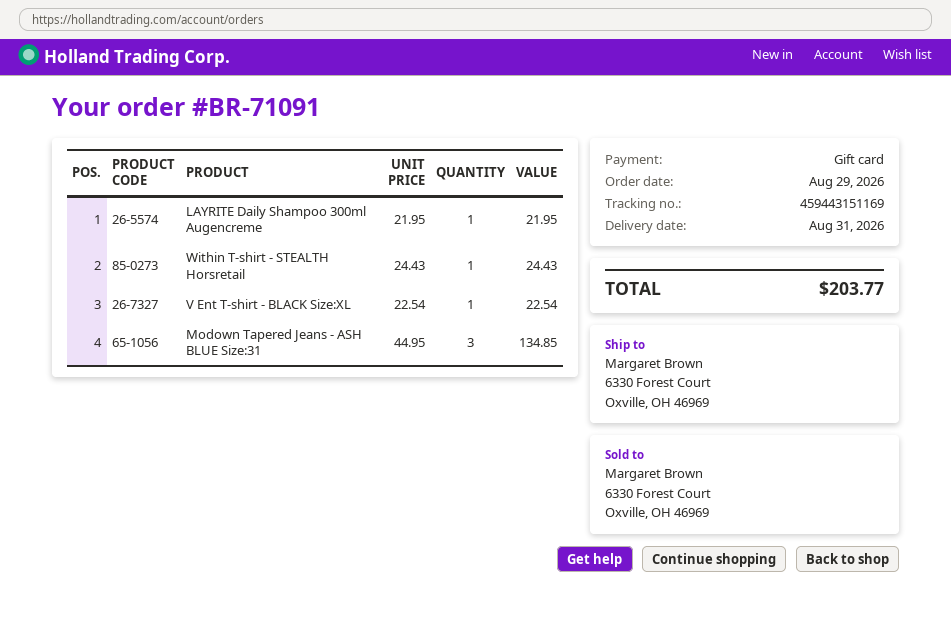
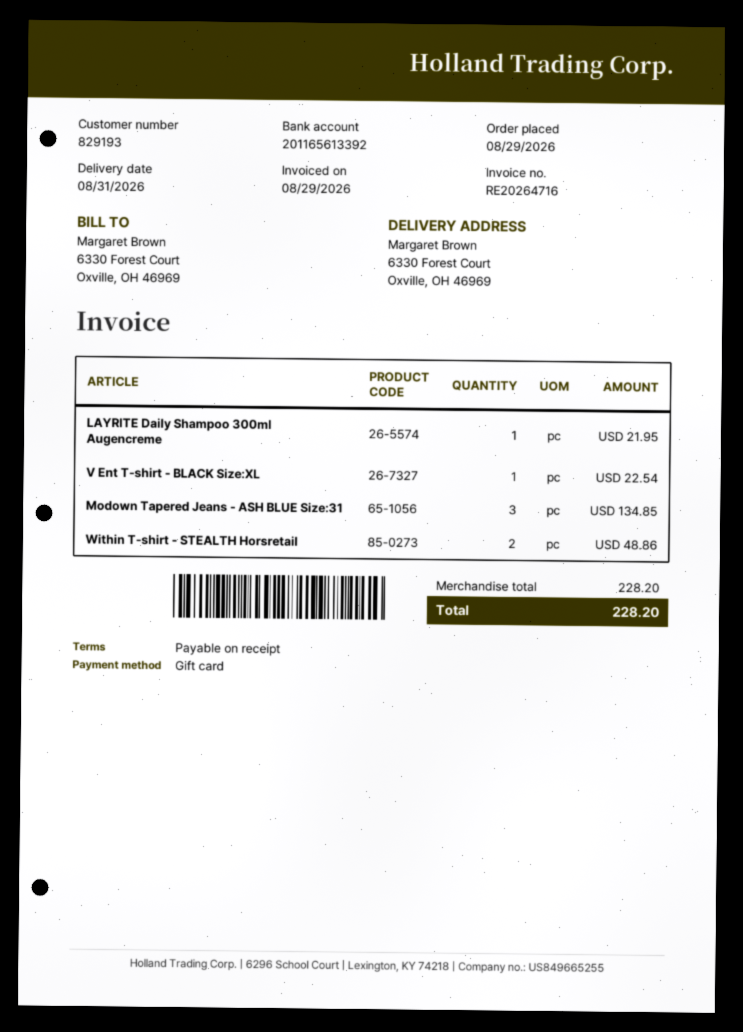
Within T-shirt - STEALTH Horsretail: 1 for 24.43 -> 2 for 48.86
total: 203.77 -> 228.20

